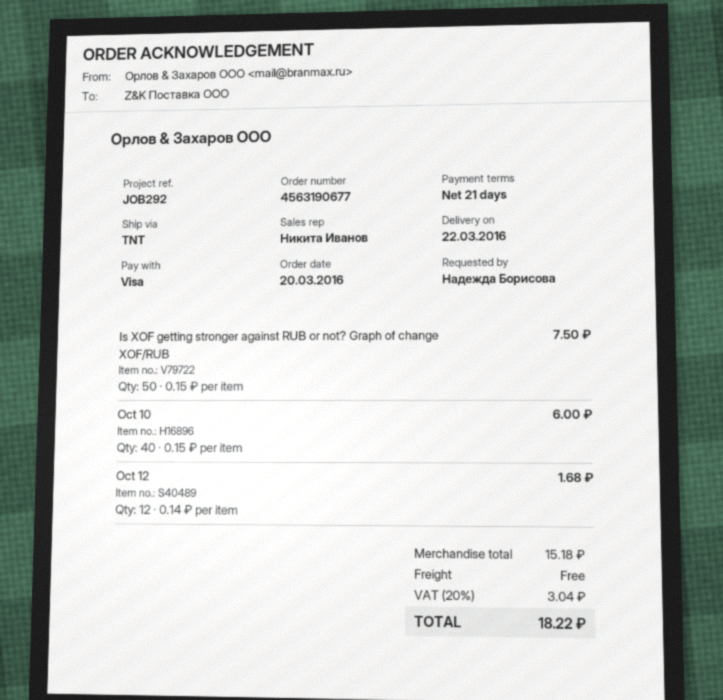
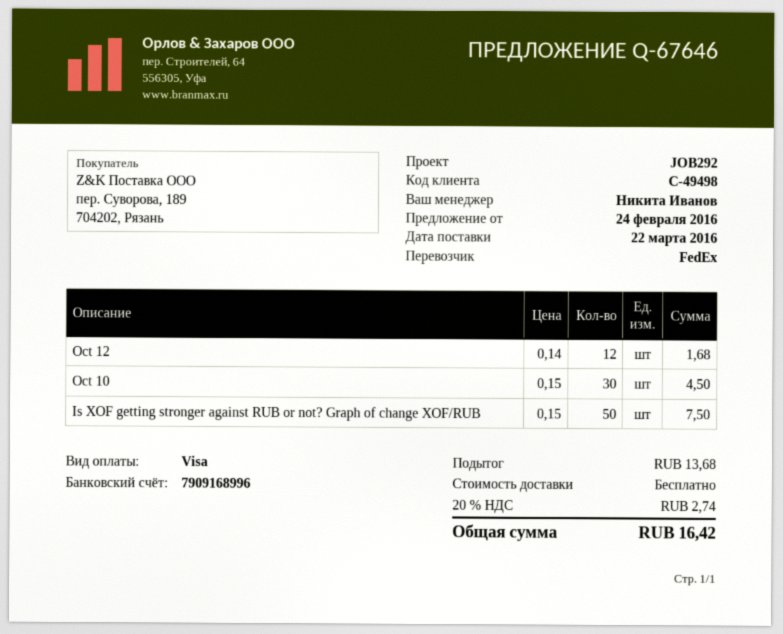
shipping method: TNT -> FedEx
Oct 10: 40 x 0.15 = 6.00 -> 30 x 0.15 = 4.50
subtotal: 15.18 -> 13.68
tax: 20% = 3.04 -> 20% = 2.74
total: 18.22 -> 16.42

